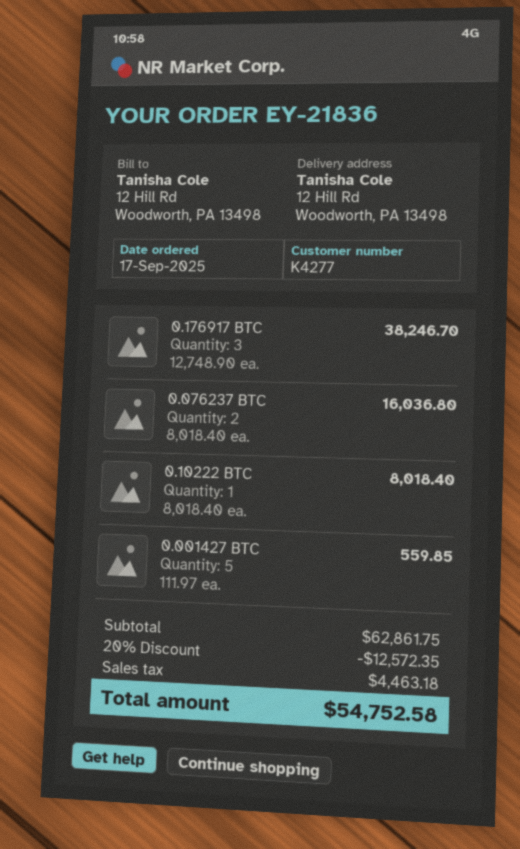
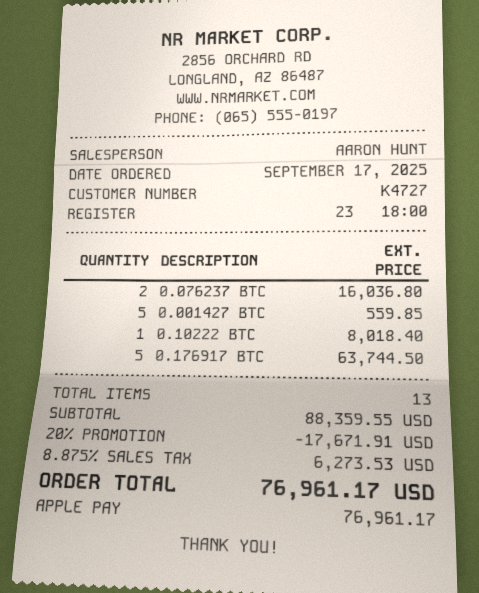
customer number: K4277 -> K4727
0.176917 BTC: 3 for 38246.70 -> 5 for 63744.50
subtotal: 62861.75 -> 88359.55
discount: 20% = 12572.35 -> 20% = 17671.91
tax: 4463.18 -> 6273.53
total: 54752.58 -> 76961.17

